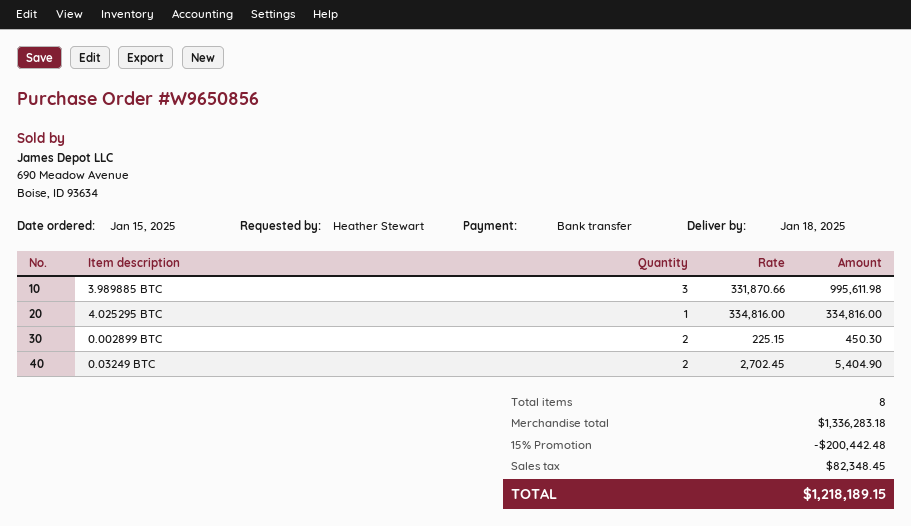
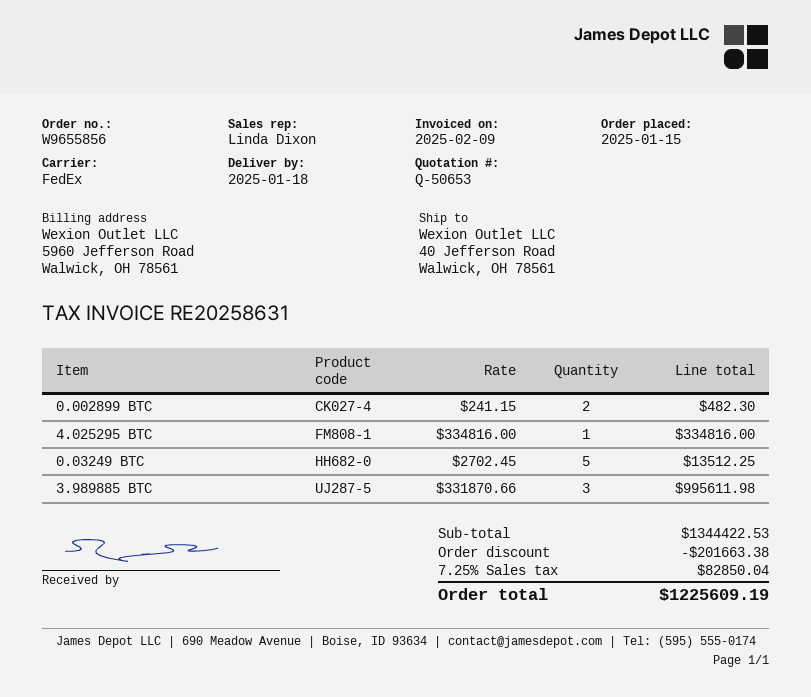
order number: W9650856 -> W9655856
0.002899 BTC: 2 x 225.15 = 450.30 -> 2 x 241.15 = 482.30
0.03249 BTC: 2 x 2702.45 = 5404.90 -> 5 x 2702.45 = 13512.25
subtotal: 1336283.18 -> 1344422.53
discount: 200442.48 -> 201663.38
tax: 82348.45 -> 82850.04
total: 1218189.15 -> 1225609.19

